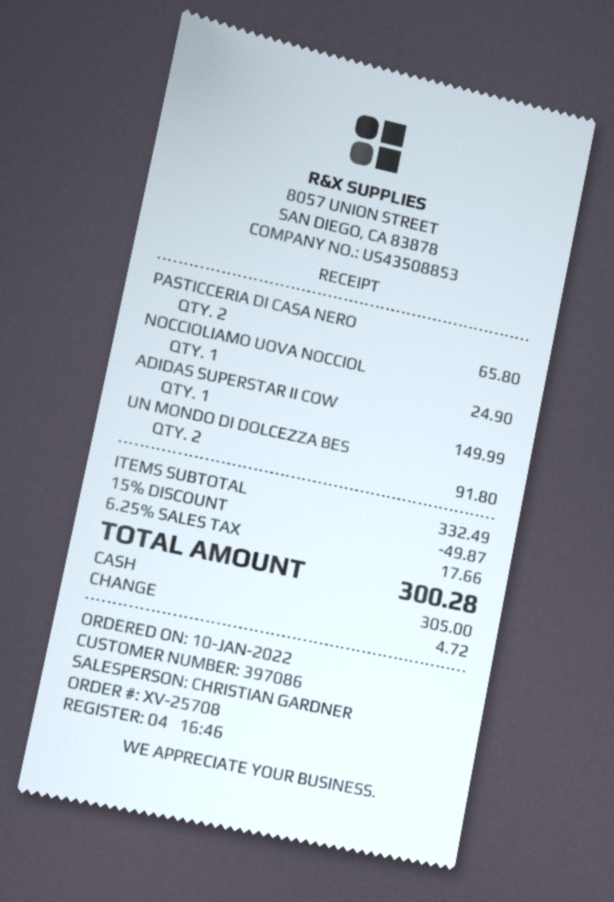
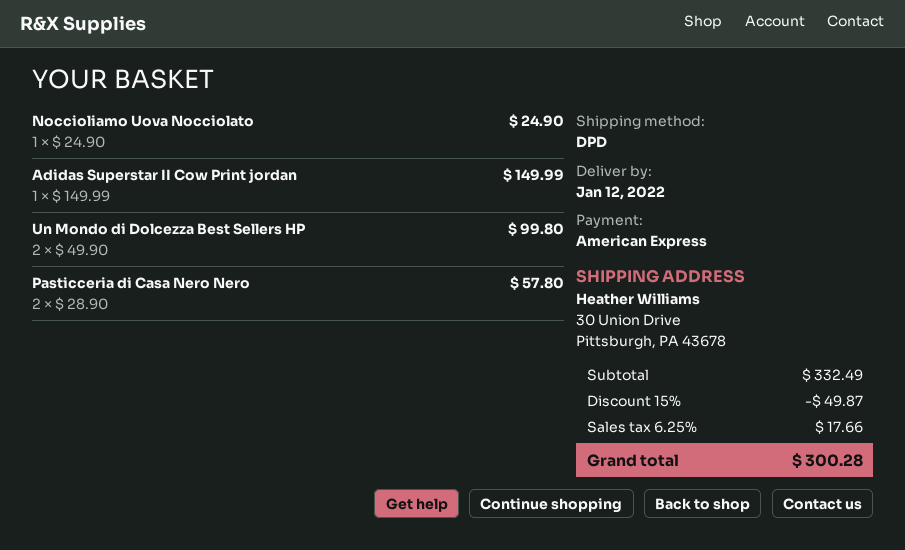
payment method: cash -> American Express
PASTICCERIA DI CASA NERO: 2 for 65.80 -> 2 for 57.80
UN MONDO DI DOLCEZZA BES: 2 for 91.80 -> 2 for 99.80

